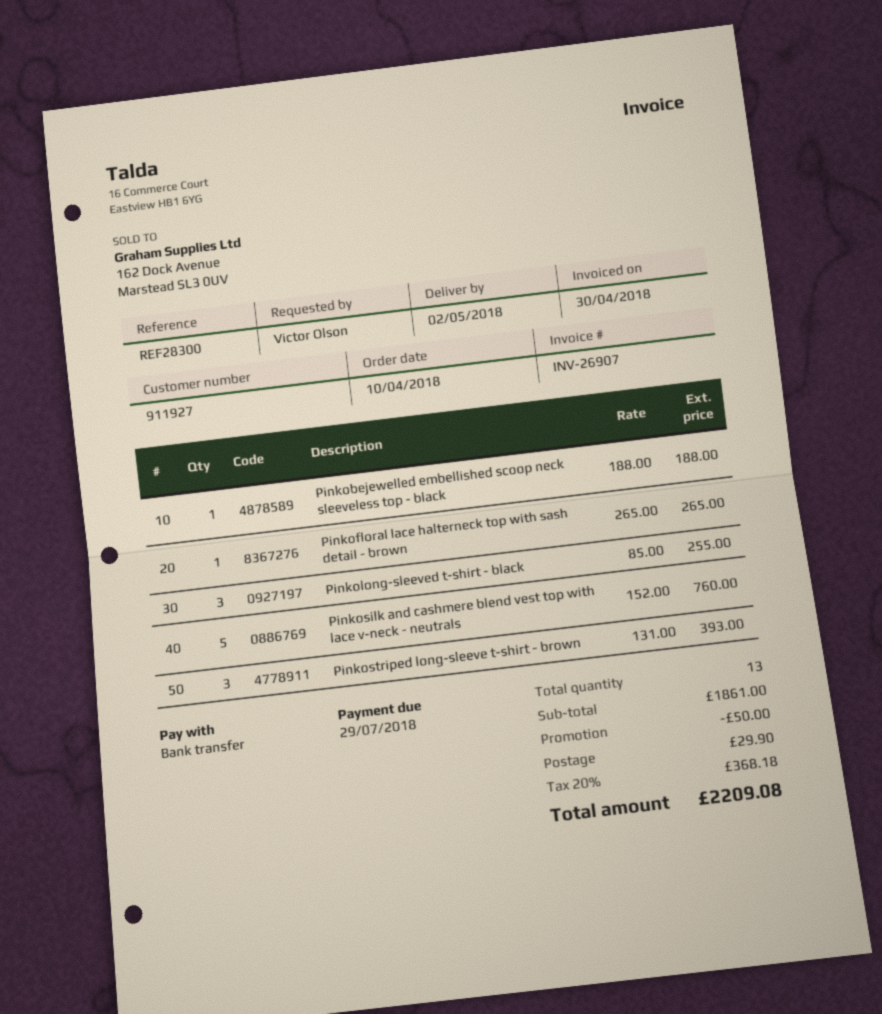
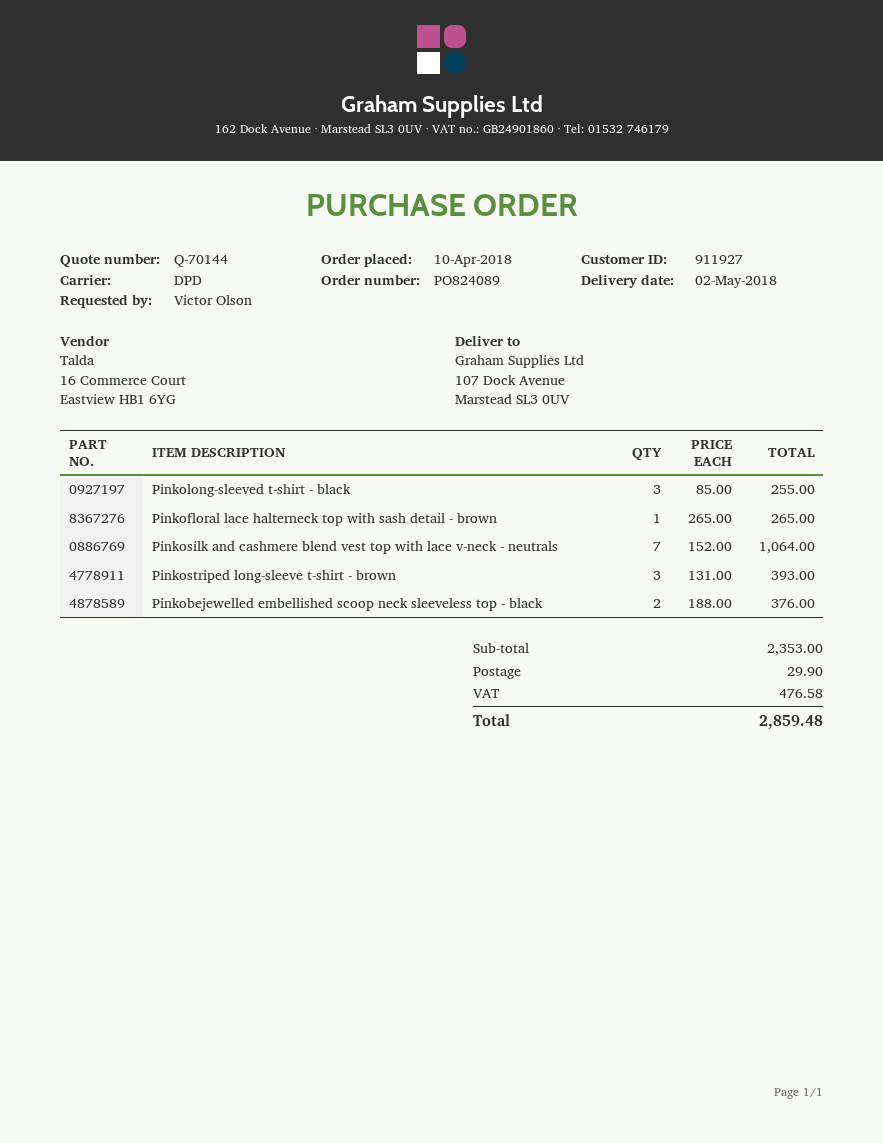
Pinkobejewelled embellished scoop neck sleeveless top - black: 1 x 188.00 = 188.00 -> 2 x 188.00 = 376.00
Pinkosilk and cashmere blend vest top with lace v-neck - neutrals: 5 x 152.00 = 760.00 -> 7 x 152.00 = 1064.00
subtotal: 1861.00 -> 2353.00
discount: 50.00 -> none
tax: 368.18 -> 476.58
total: 2209.08 -> 2859.48

